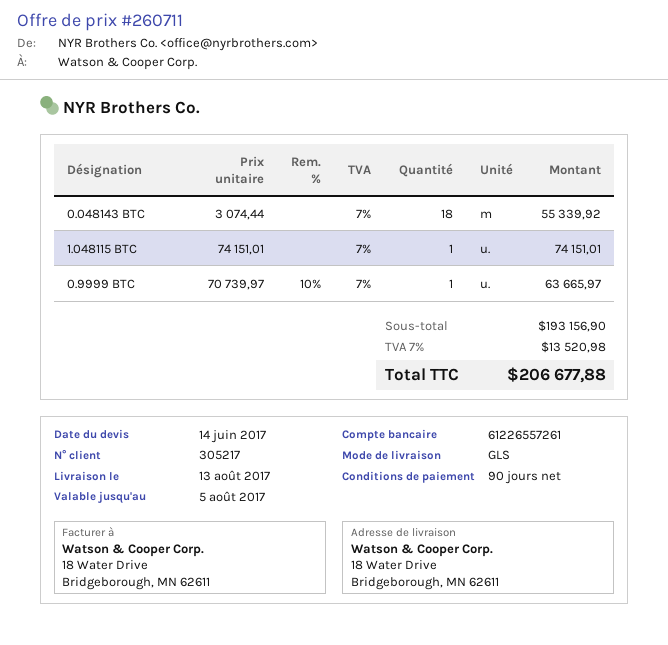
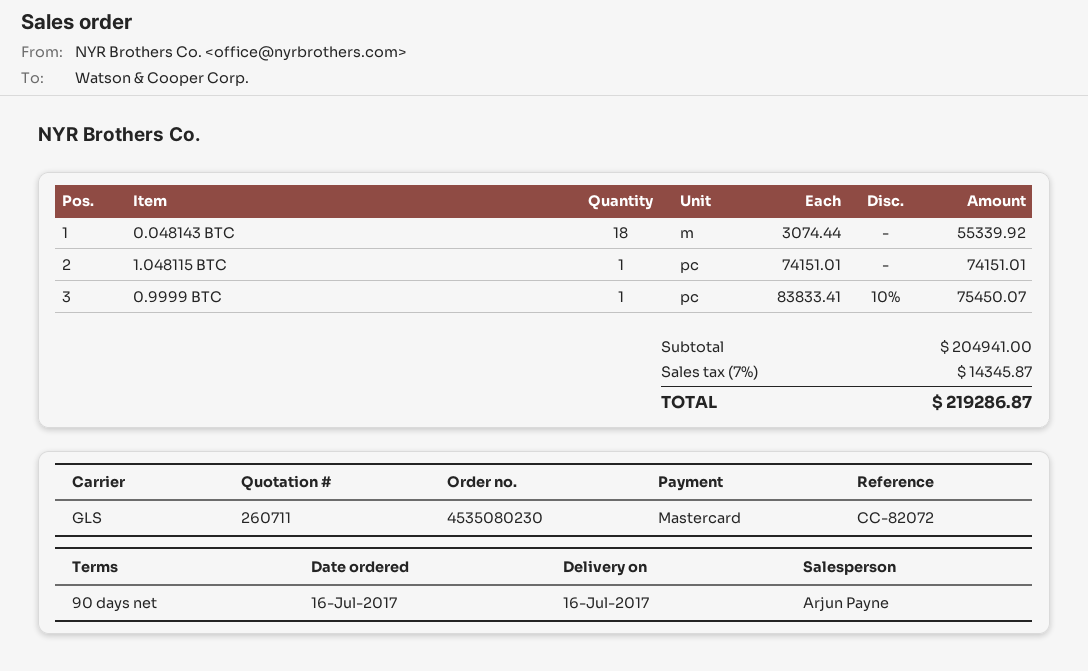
delivery date: 2017-08-13 -> 2017-07-16
0.9999 BTC: 1 x 70739.97 - 10% = 63665.97 -> 1 x 83833.41 - 10% = 75450.07
subtotal: 193156.90 -> 204941.00
tax: 7% = 13520.98 -> 7% = 14345.87
total: 206677.88 -> 219286.87

